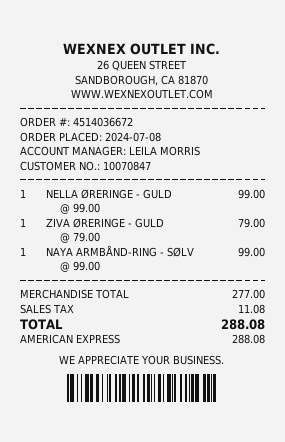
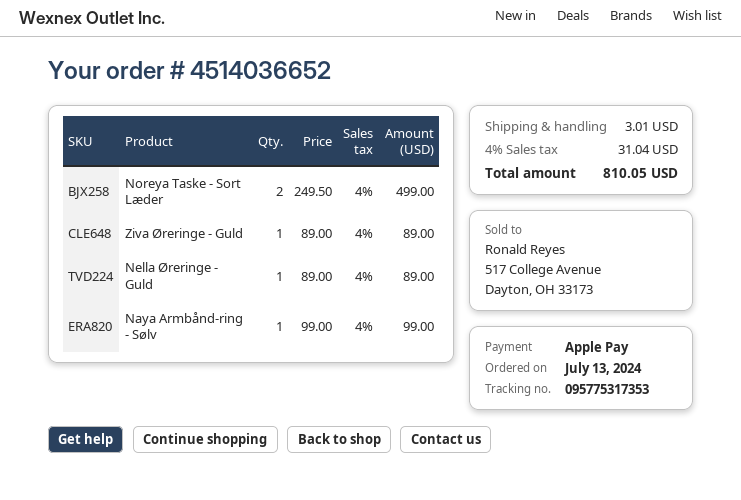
order number: 4514036672 -> 4514036652
order date: 2024-07-08 -> 2024-07-13
payment method: American Express -> Apple Pay
NELLA ØRERINGE - GULD: 1 x 99.00 = 99.00 -> 1 x 89.00 = 89.00
ZIVA ØRERINGE - GULD: 1 x 79.00 = 79.00 -> 1 x 89.00 = 89.00
Noreya Taske - Sort Læder: none -> 2 x 249.50 = 499.00
shipping: none -> 3.01
tax: 11.08 -> 31.04
total: 288.08 -> 810.05

